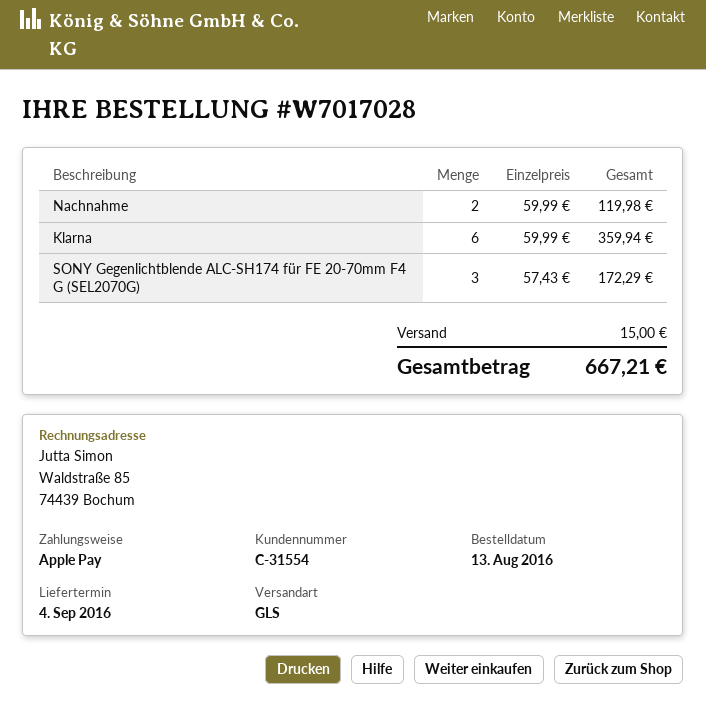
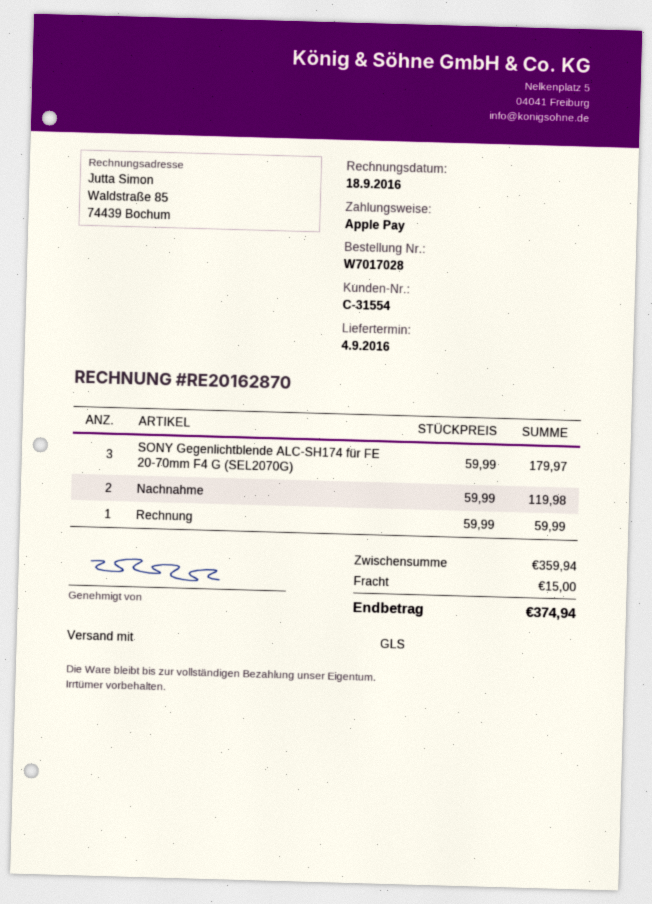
Klarna: 6 x 59.99 = 359.94 -> none
SONY Gegenlichtblende ALC-SH174 für FE 20-70mm F4 G (SEL2070G): 3 x 57.43 = 172.29 -> 3 x 59.99 = 179.97
Rechnung: none -> 1 x 59.99 = 59.99
total: 667.21 -> 374.94

